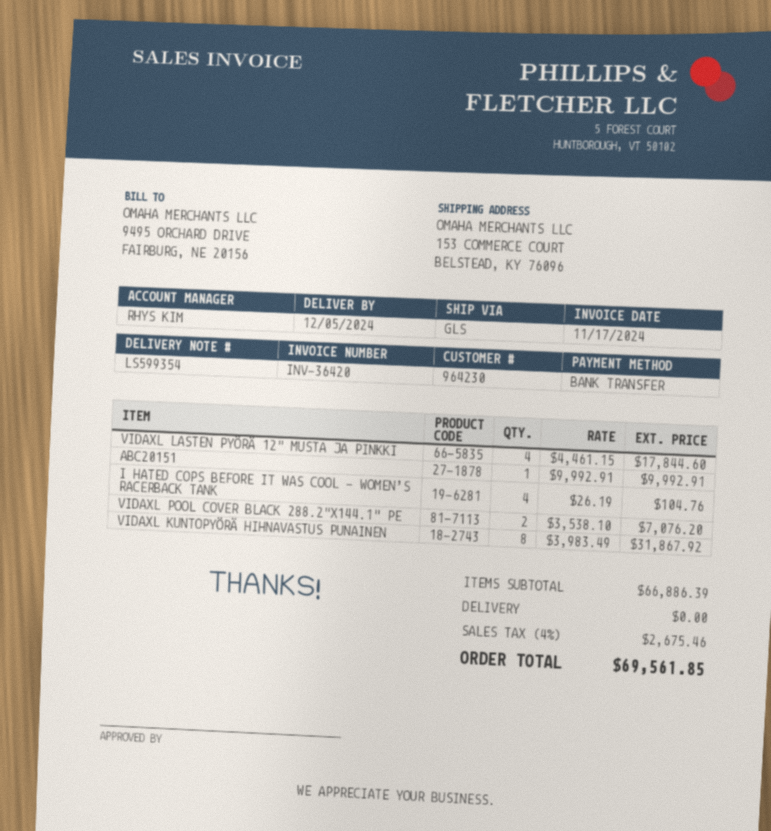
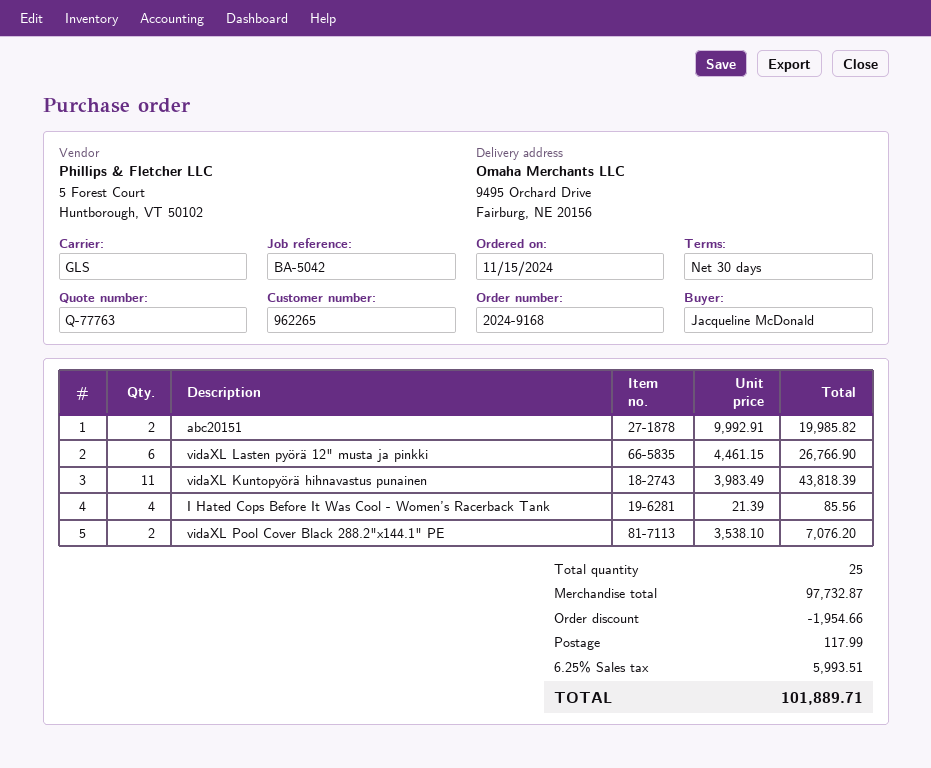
customer number: 964230 -> 962265
ship to: 153 COMMERCE COURT, BELSTEAD, KY 76096 -> 9495 Orchard Drive, Fairburg, NE 20156
VIDAXL LASTEN PYÖRÄ 12" MUSTA JA PINKKI: 4 x 4461.15 = 17844.60 -> 6 x 4461.15 = 26766.90
ABC20151: 1 x 9992.91 = 9992.91 -> 2 x 9992.91 = 19985.82
I HATED COPS BEFORE IT WAS COOL - WOMEN’S RACERBACK TANK: 4 x 26.19 = 104.76 -> 4 x 21.39 = 85.56
VIDAXL KUNTOPYÖRÄ HIHNAVASTUS PUNAINEN: 8 x 3983.49 = 31867.92 -> 11 x 3983.49 = 43818.39
subtotal: 66886.39 -> 97732.87
discount: none -> 1954.66
shipping: 0.00 -> 117.99
tax: 4% = 2675.46 -> 6.25% = 5993.51
total: 69561.85 -> 101889.71

